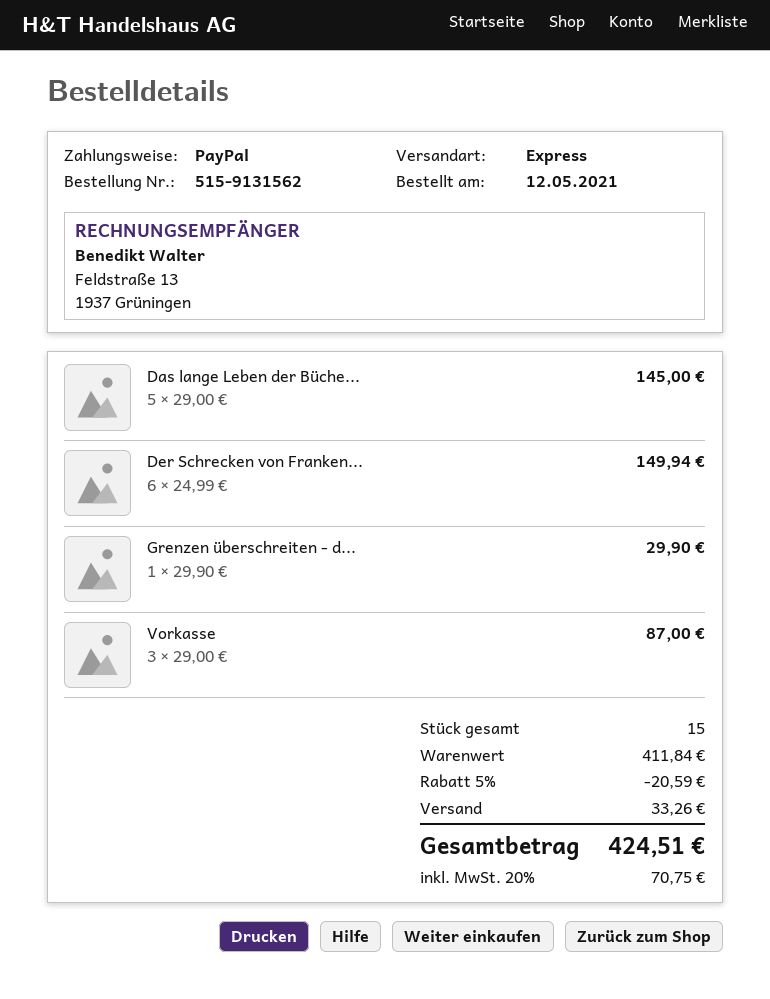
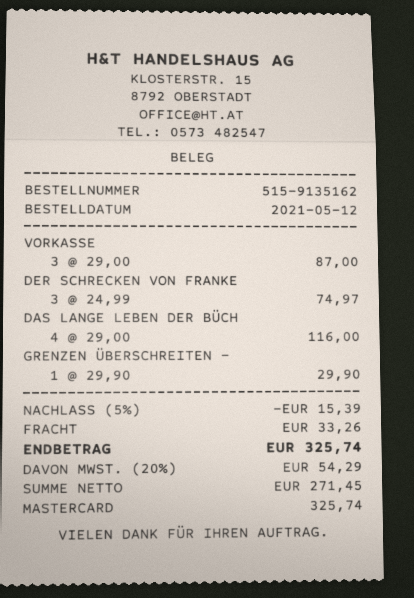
order number: 515-9131562 -> 515-9135162
payment method: PayPal -> Mastercard
Das lange Leben der Büche...: 5 x 29.00 = 145.00 -> 4 x 29.00 = 116.00
Der Schrecken von Franken...: 6 x 24.99 = 149.94 -> 3 x 24.99 = 74.97
discount: 5% = 20.59 -> 5% = 15.39
tax: 20% = 70.75 -> 20% = 54.29
total: 424.51 -> 325.74

